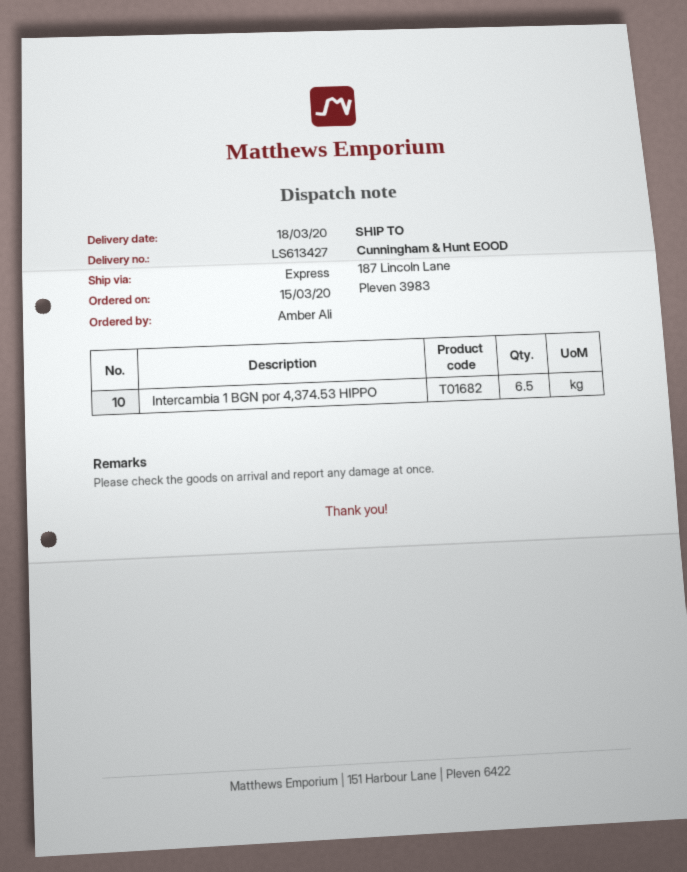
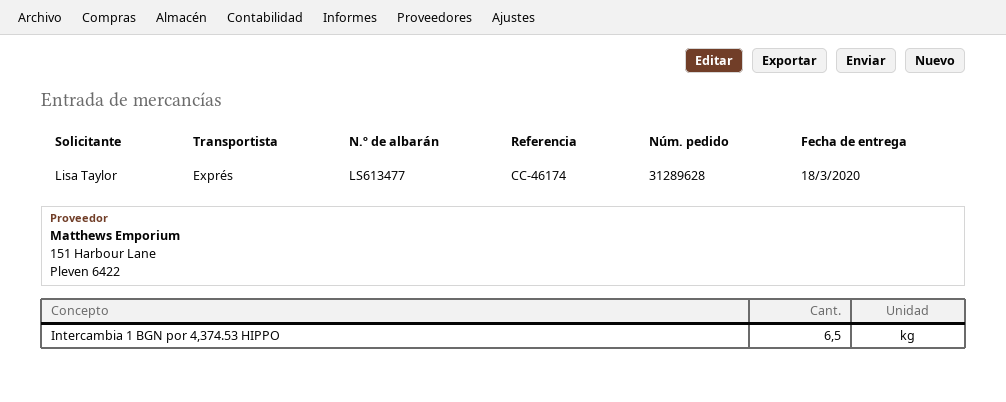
delivery note number: LS613427 -> LS613477
ordered by: Amber Ali -> Lisa Taylor

